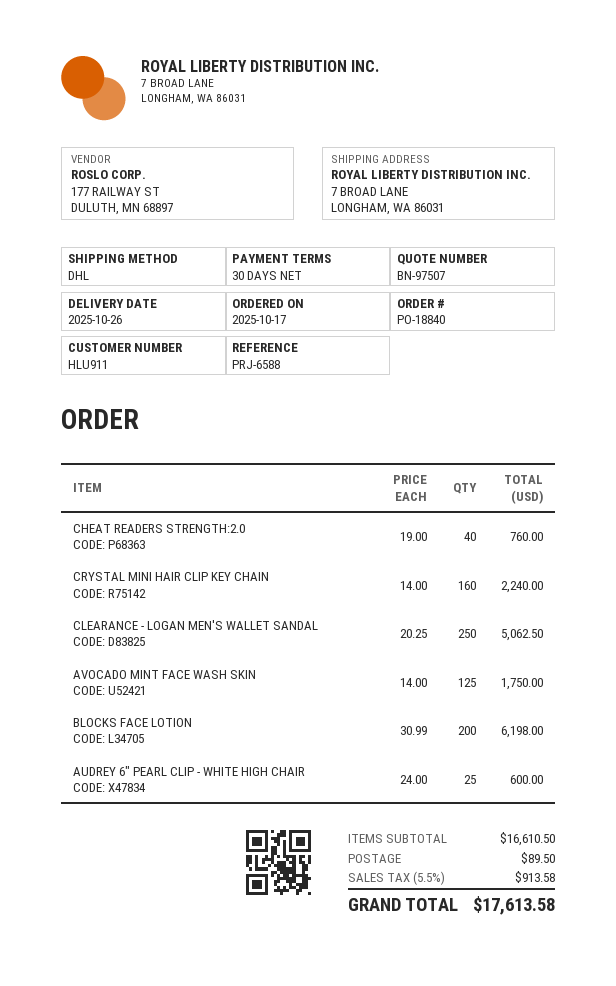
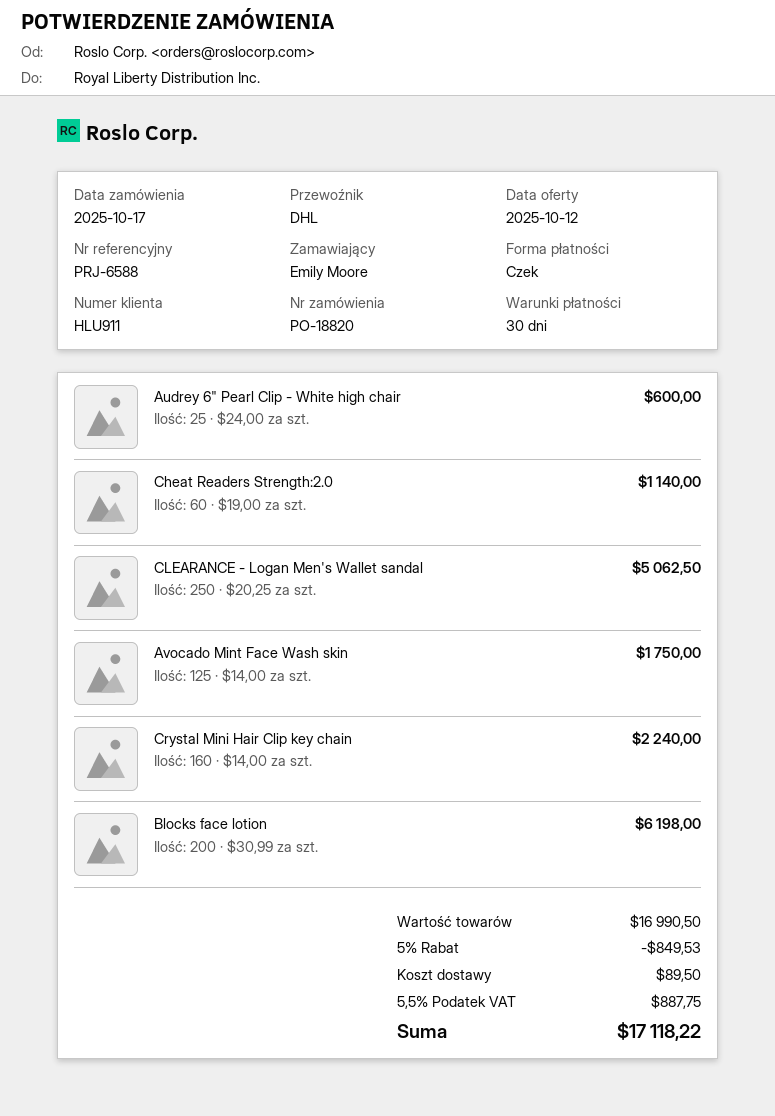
order number: PO-18840 -> PO-18820
CHEAT READERS STRENGTH:2.0: 40 x 19.00 = 760.00 -> 60 x 19.00 = 1140.00
subtotal: 16610.50 -> 16990.50
discount: none -> 5% = 849.53
tax: 5.5% = 913.58 -> 5.5% = 887.75
total: 17613.58 -> 17118.22

